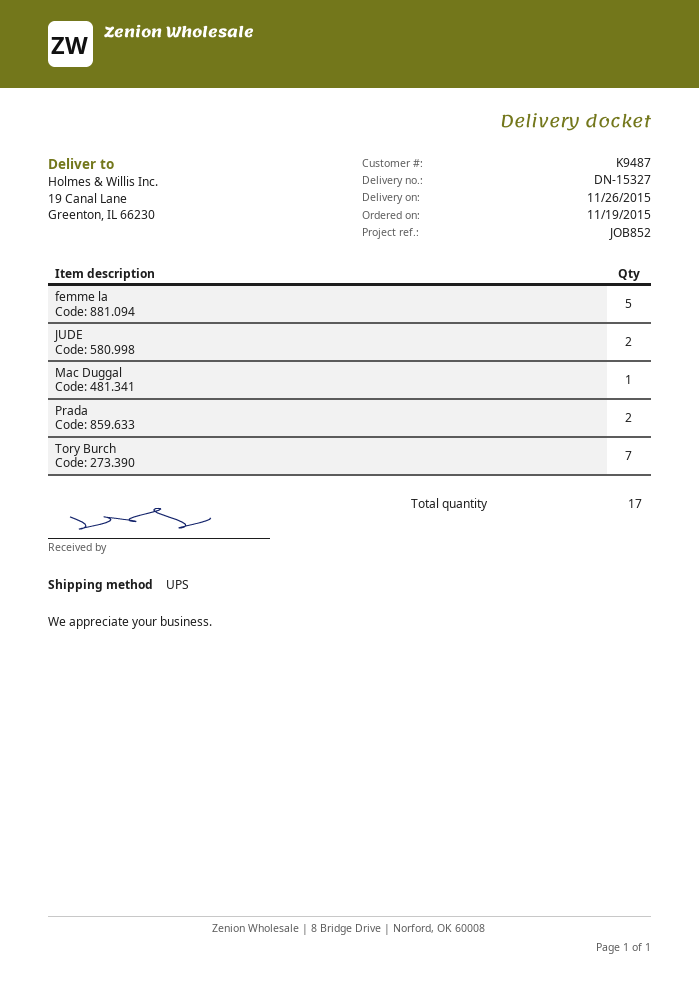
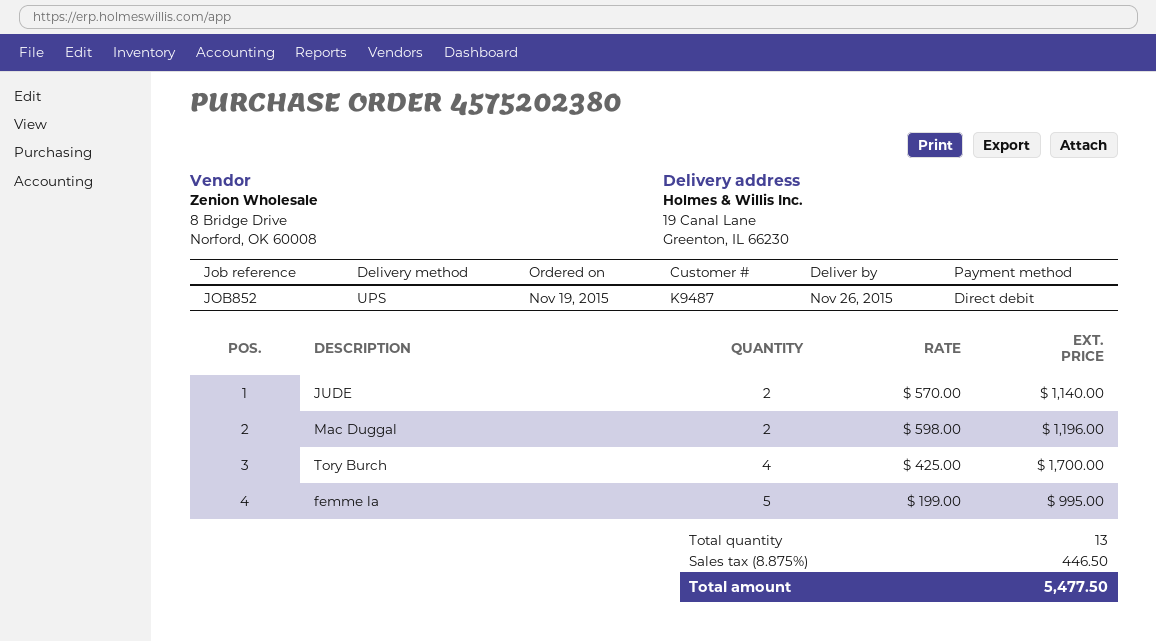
Mac Duggal: 1 -> 2
Prada: 2 -> none
Tory Burch: 7 -> 4
total quantity: 17 -> 13

